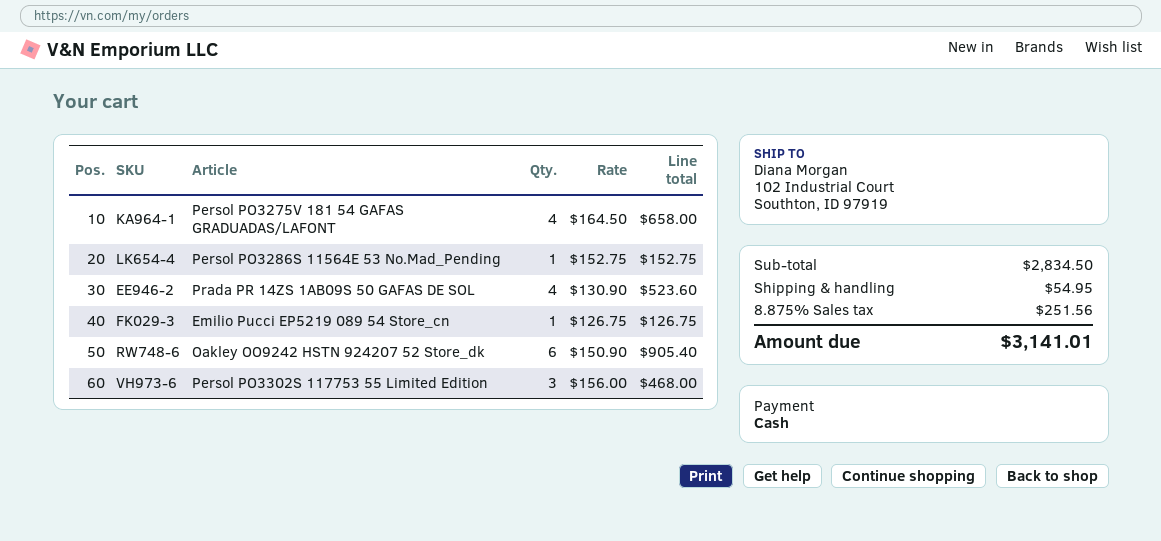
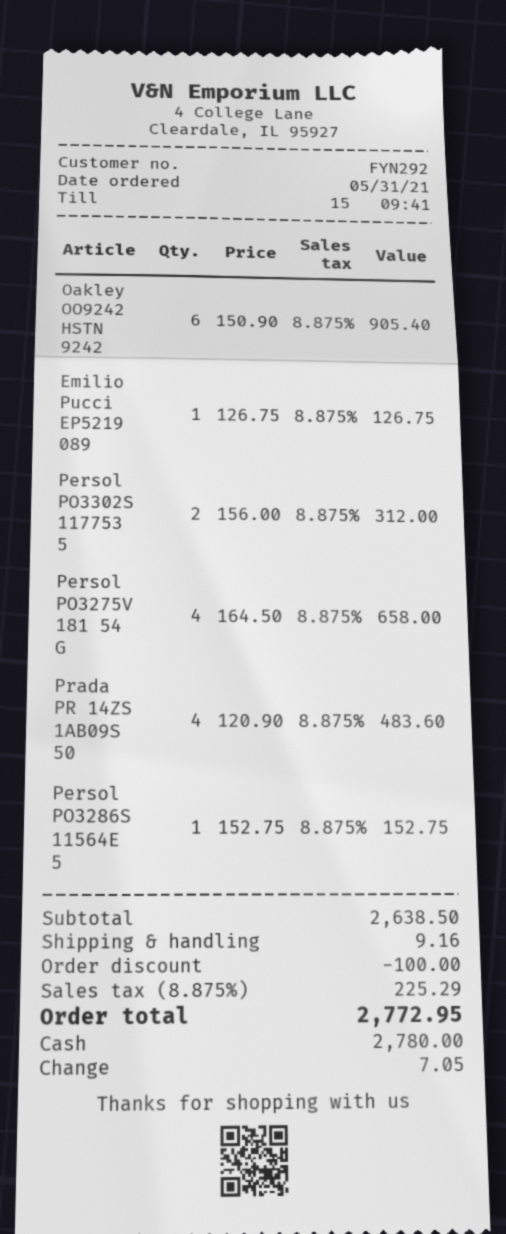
Prada PR 14ZS 1AB09S 50 GAFAS DE SOL: 4 x 130.90 = 523.60 -> 4 x 120.90 = 483.60
Persol PO3302S 117753 55 Limited Edition: 3 x 156.00 = 468.00 -> 2 x 156.00 = 312.00
subtotal: 2834.50 -> 2638.50
discount: none -> 100.00
shipping: 54.95 -> 9.16
tax: 8.875% = 251.56 -> 8.875% = 225.29
total: 3141.01 -> 2772.95

